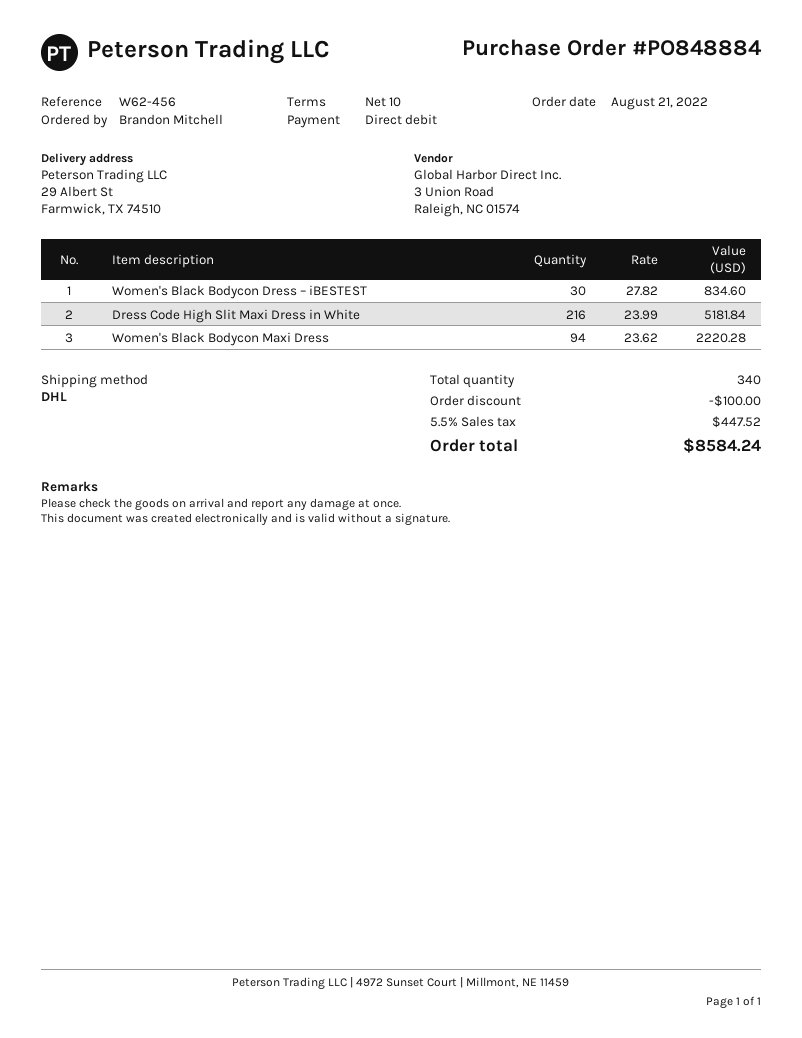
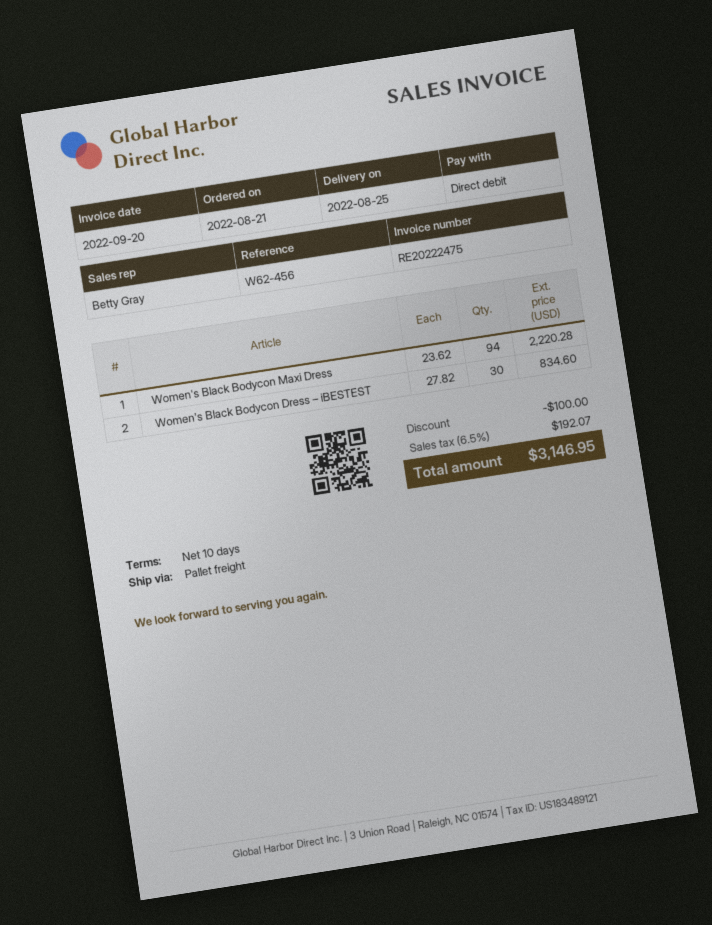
shipping method: DHL -> pallet freight
Dress Code High Slit Maxi Dress in White: 216 x 23.99 = 5181.84 -> none
tax: 5.5% = 447.52 -> 6.5% = 192.07
total: 8584.24 -> 3146.95

